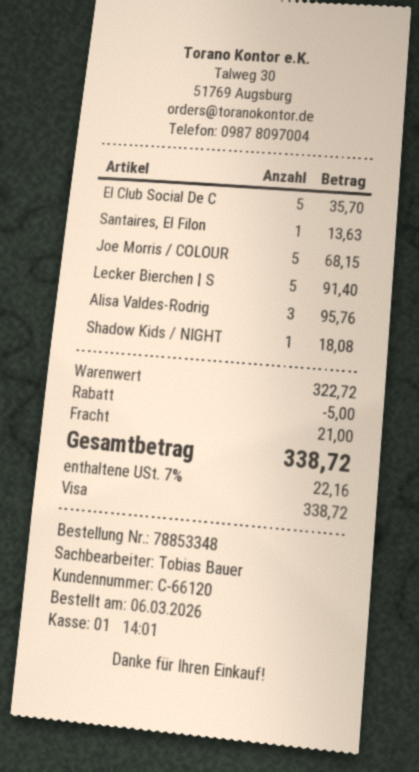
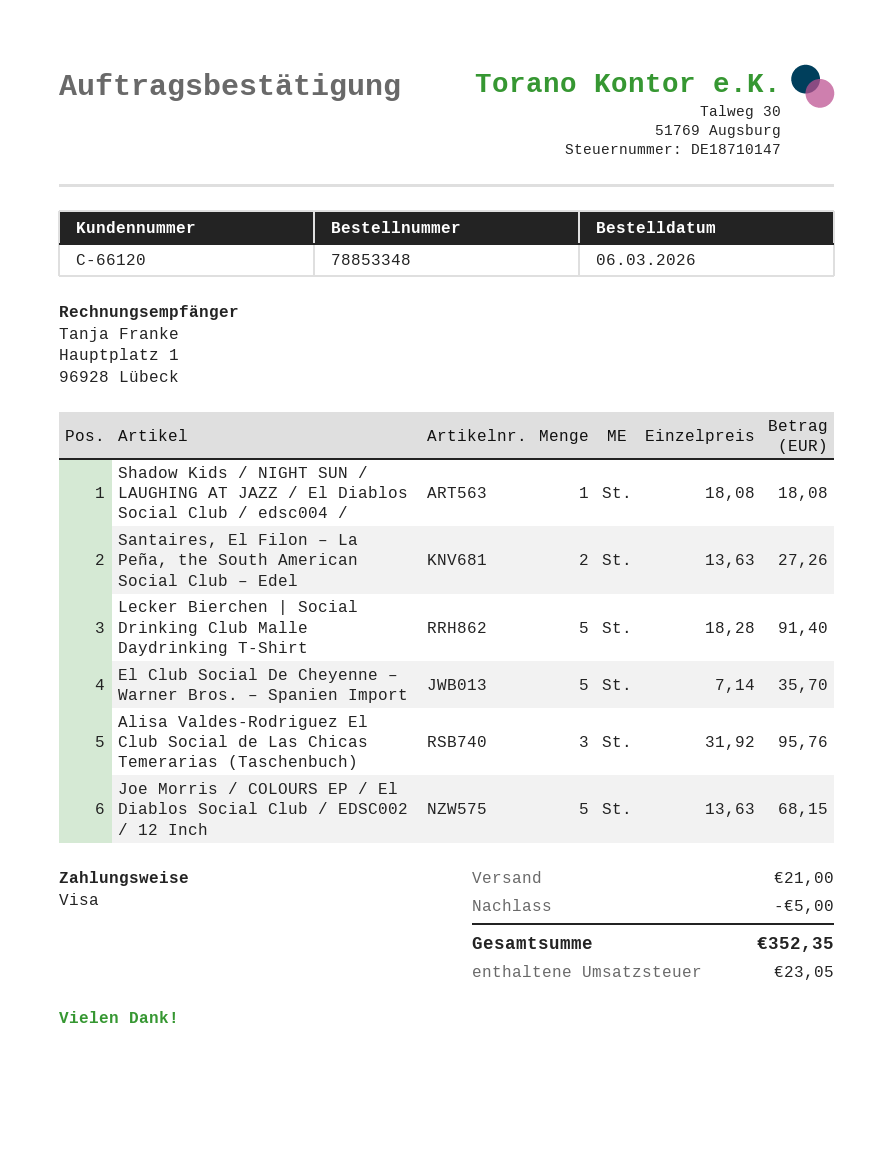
Santaires, El Filon: 1 for 13.63 -> 2 for 27.26
tax: 22.16 -> 23.05
total: 338.72 -> 352.35

